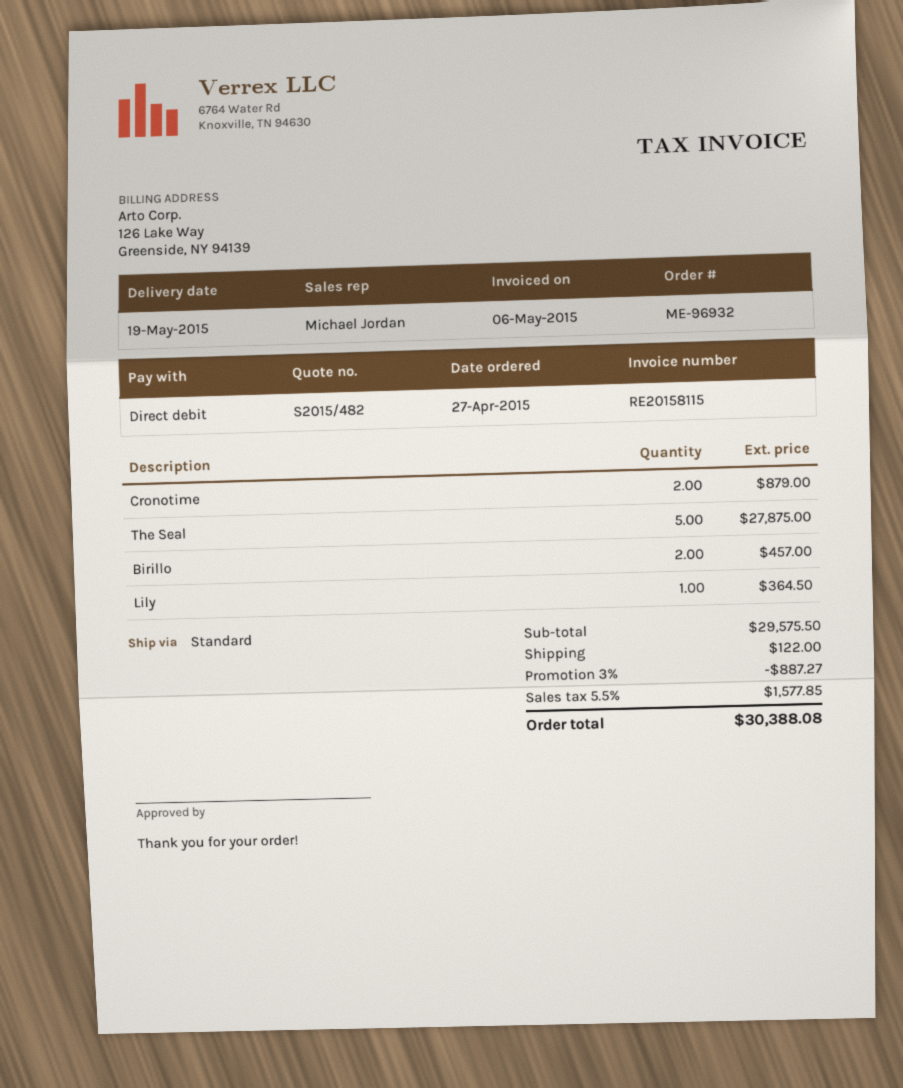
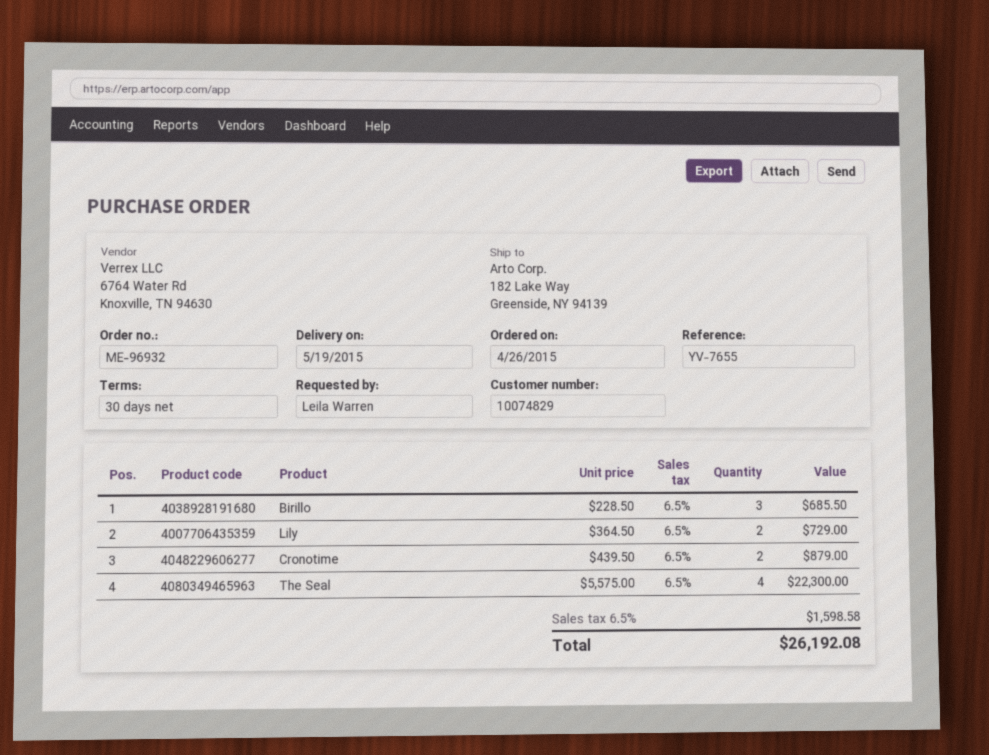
order date: 2015-04-27 -> 2015-04-26
The Seal: 5 for 27875.00 -> 4 for 22300.00
Birillo: 2 for 457.00 -> 3 for 685.50
Lily: 1 for 364.50 -> 2 for 729.00
discount: 3% = 887.27 -> none
shipping: 122.00 -> none
tax: 5.5% = 1577.85 -> 6.5% = 1598.58
total: 30388.08 -> 26192.08

